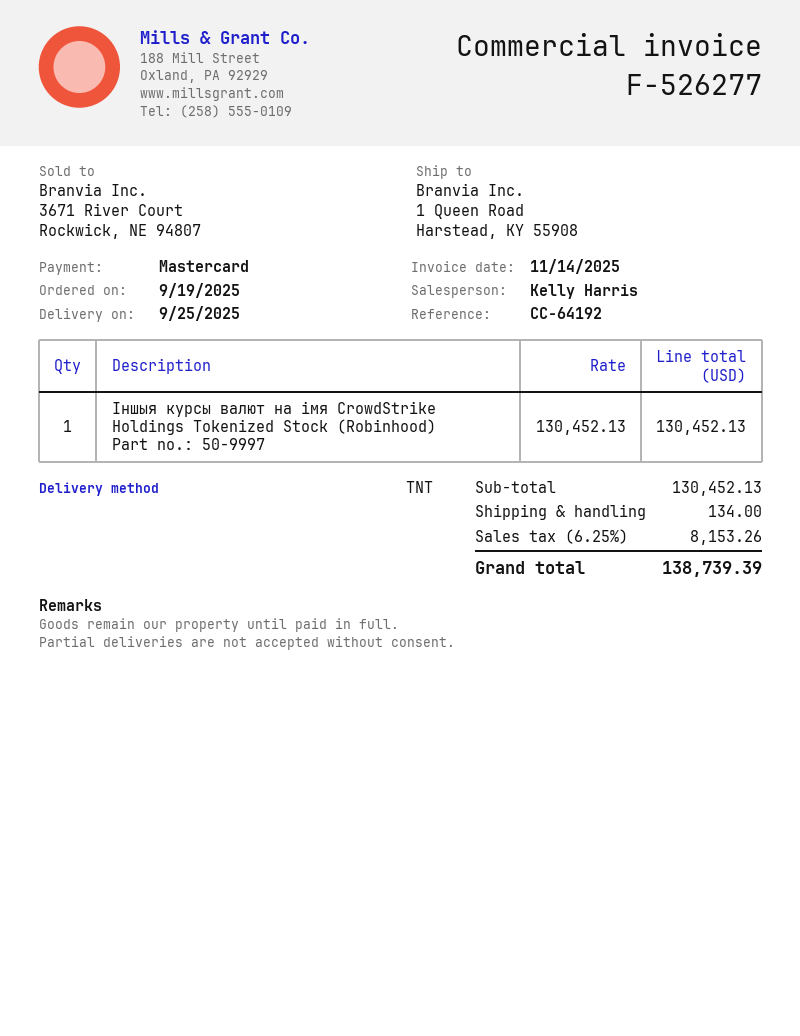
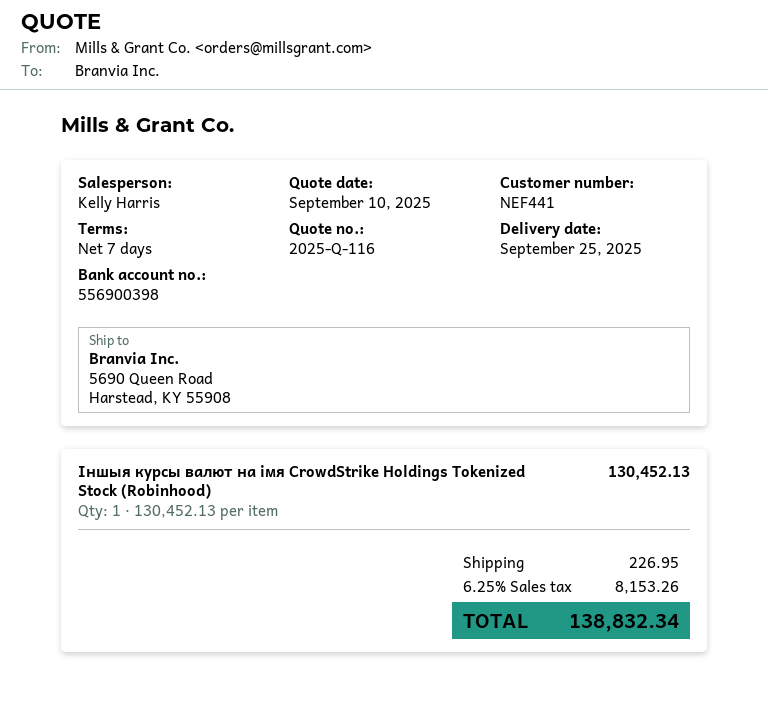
ship to: 1 Queen Road, Harstead, KY 55908 -> 5690 Queen Road, Harstead, KY 55908
shipping: 134.00 -> 226.95
total: 138739.39 -> 138832.34

